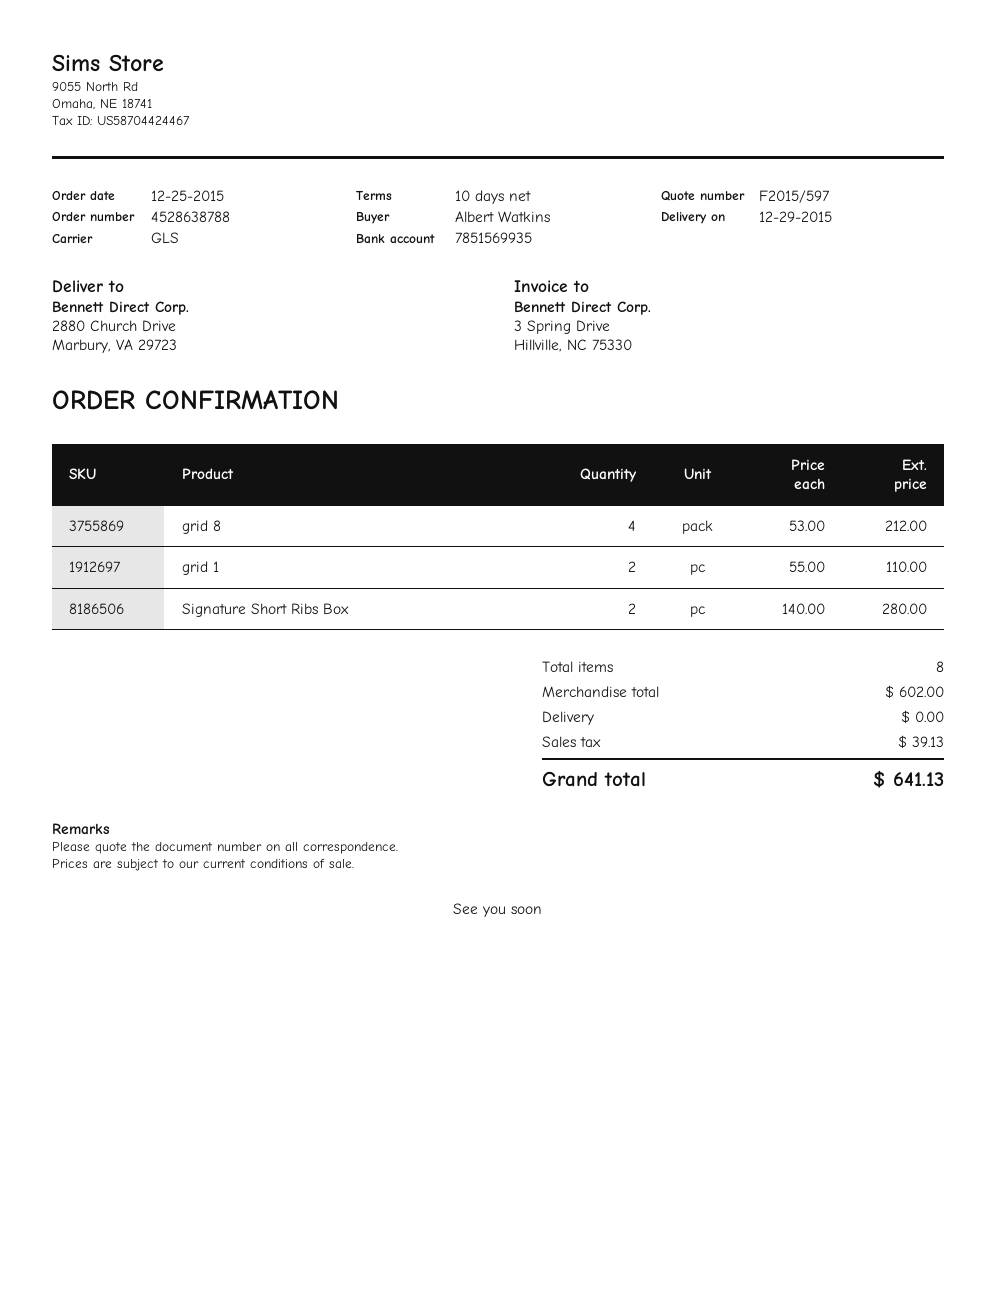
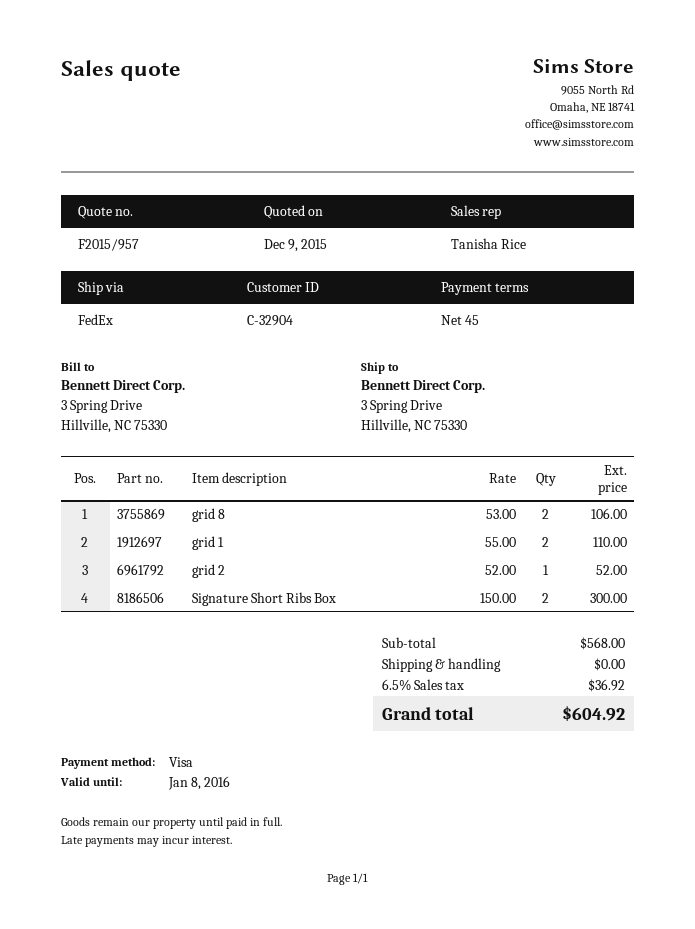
quote number: F2015/597 -> F2015/957
payment terms: 10 days -> 45 days
shipping method: GLS -> FedEx
ship to: 2880 Church Drive, Marbury, VA 29723 -> 3 Spring Drive, Hillville, NC 75330
grid 8: 4 x 53.00 = 212.00 -> 2 x 53.00 = 106.00
Signature Short Ribs Box: 2 x 140.00 = 280.00 -> 2 x 150.00 = 300.00
grid 2: none -> 1 x 52.00 = 52.00
subtotal: 602.00 -> 568.00
tax: 39.13 -> 36.92
total: 641.13 -> 604.92

